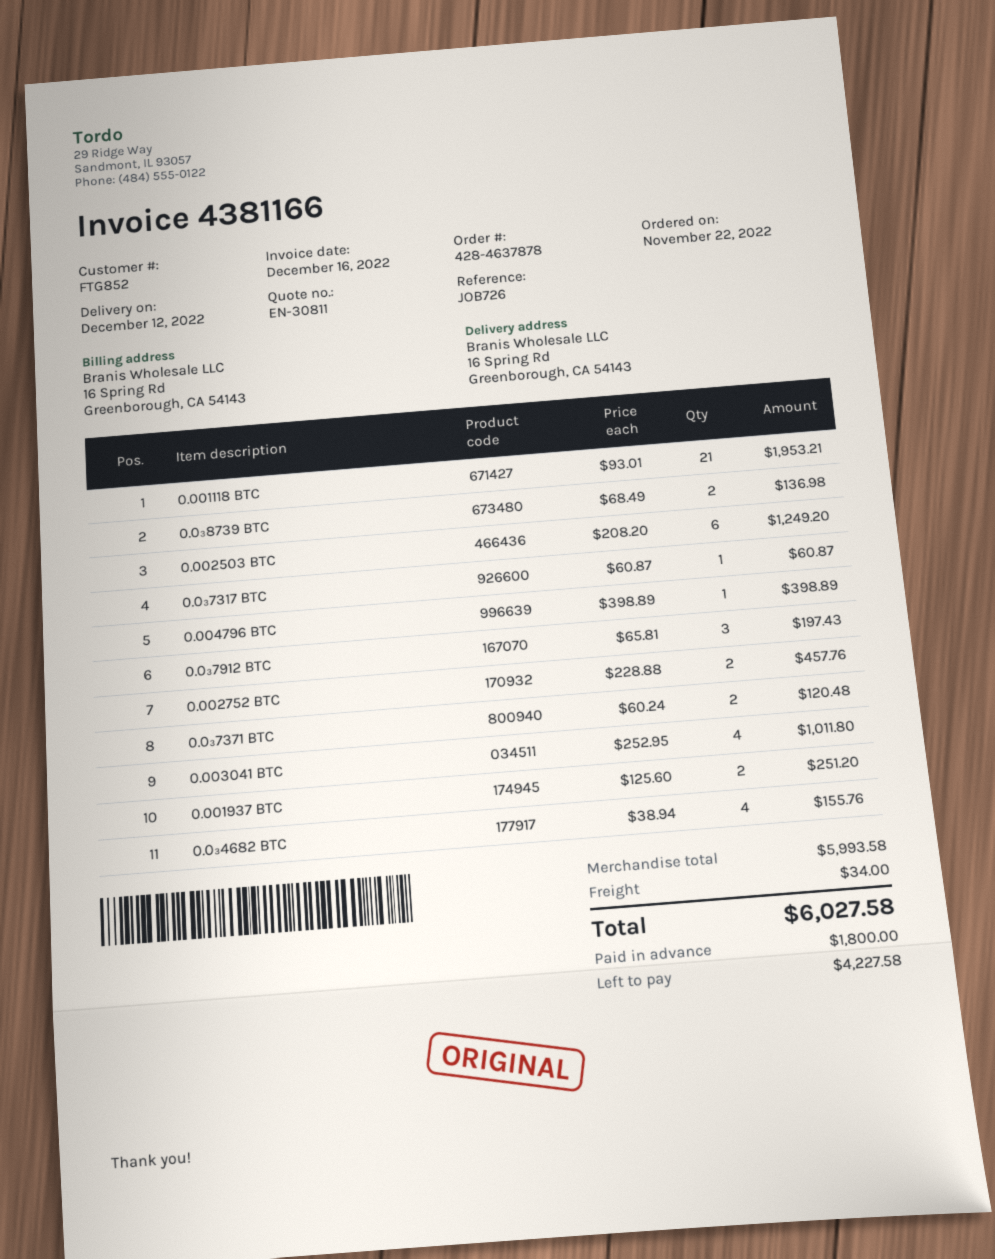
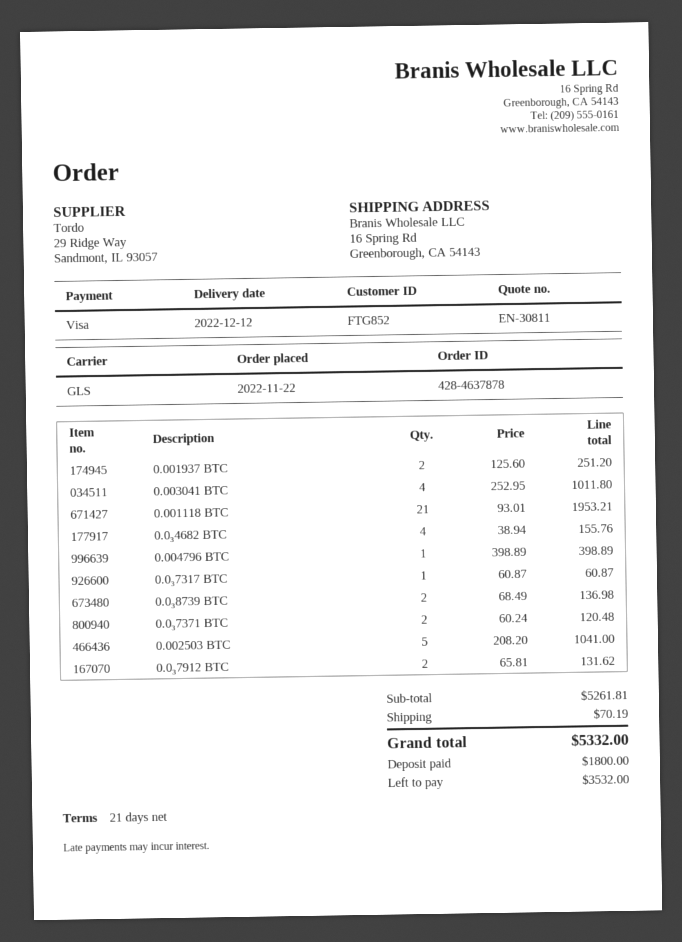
0.002503 BTC: 6 x 208.20 = 1249.20 -> 5 x 208.20 = 1041.00
0.0₃7912 BTC: 3 x 65.81 = 197.43 -> 2 x 65.81 = 131.62
0.002752 BTC: 2 x 228.88 = 457.76 -> none
subtotal: 5993.58 -> 5261.81
shipping: 34.00 -> 70.19
total: 6027.58 -> 5332.00
balance: 4227.58 -> 3532.00

